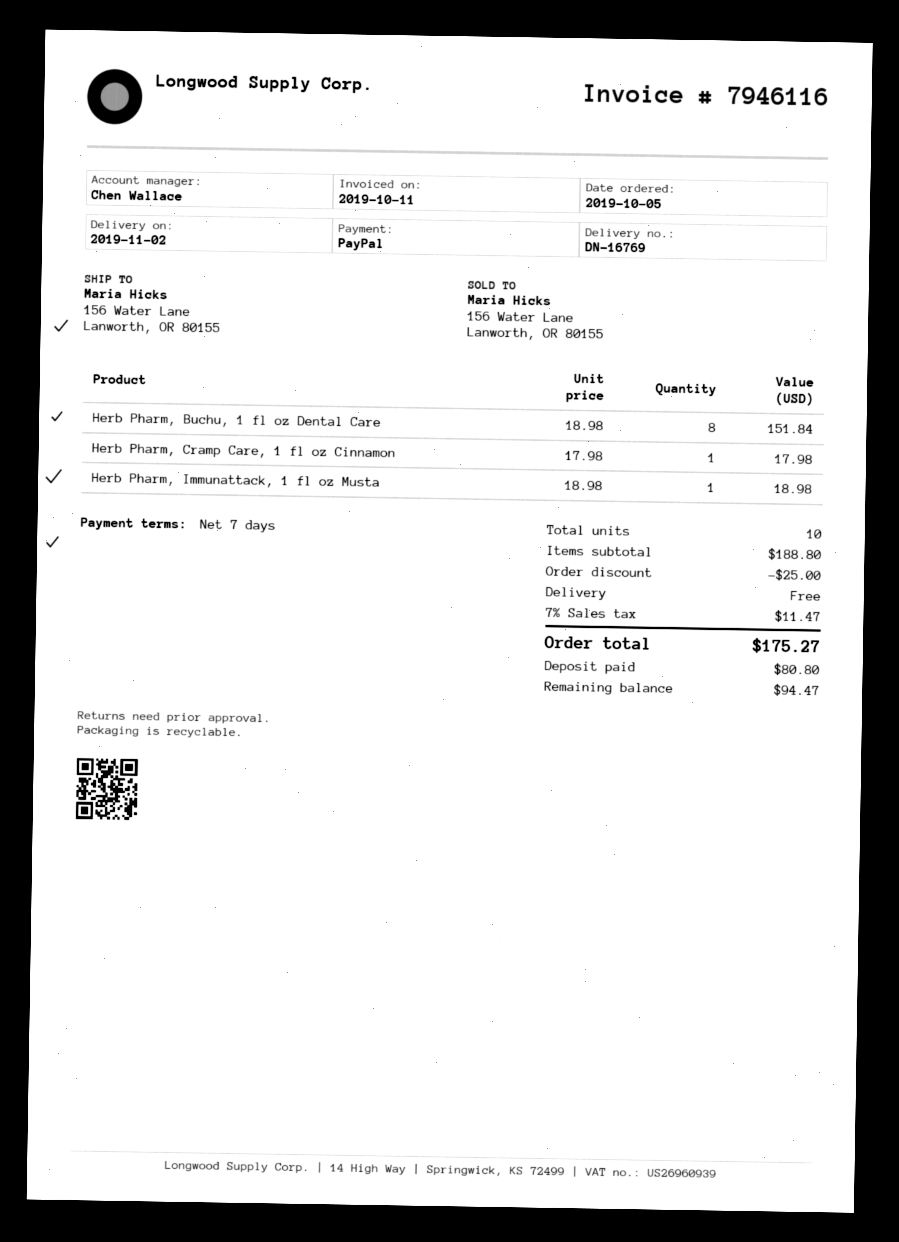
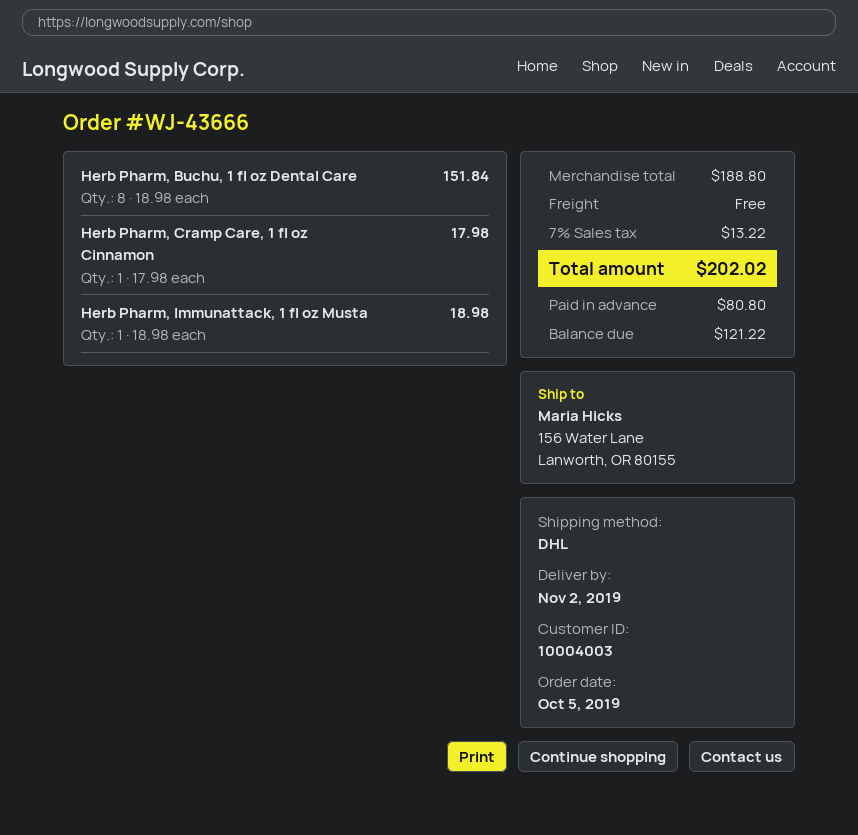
discount: 25.00 -> none
tax: 7% = 11.47 -> 7% = 13.22
total: 175.27 -> 202.02
balance: 94.47 -> 121.22

